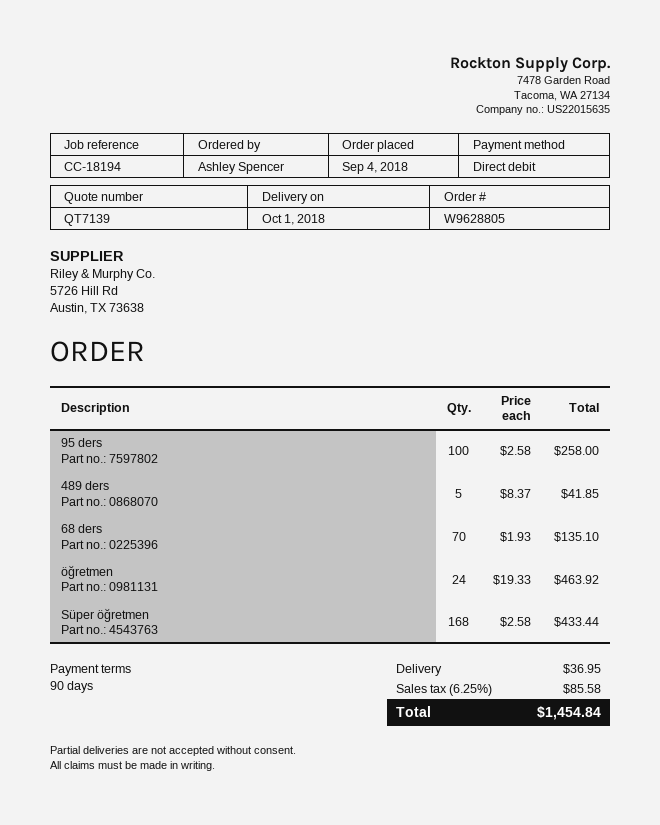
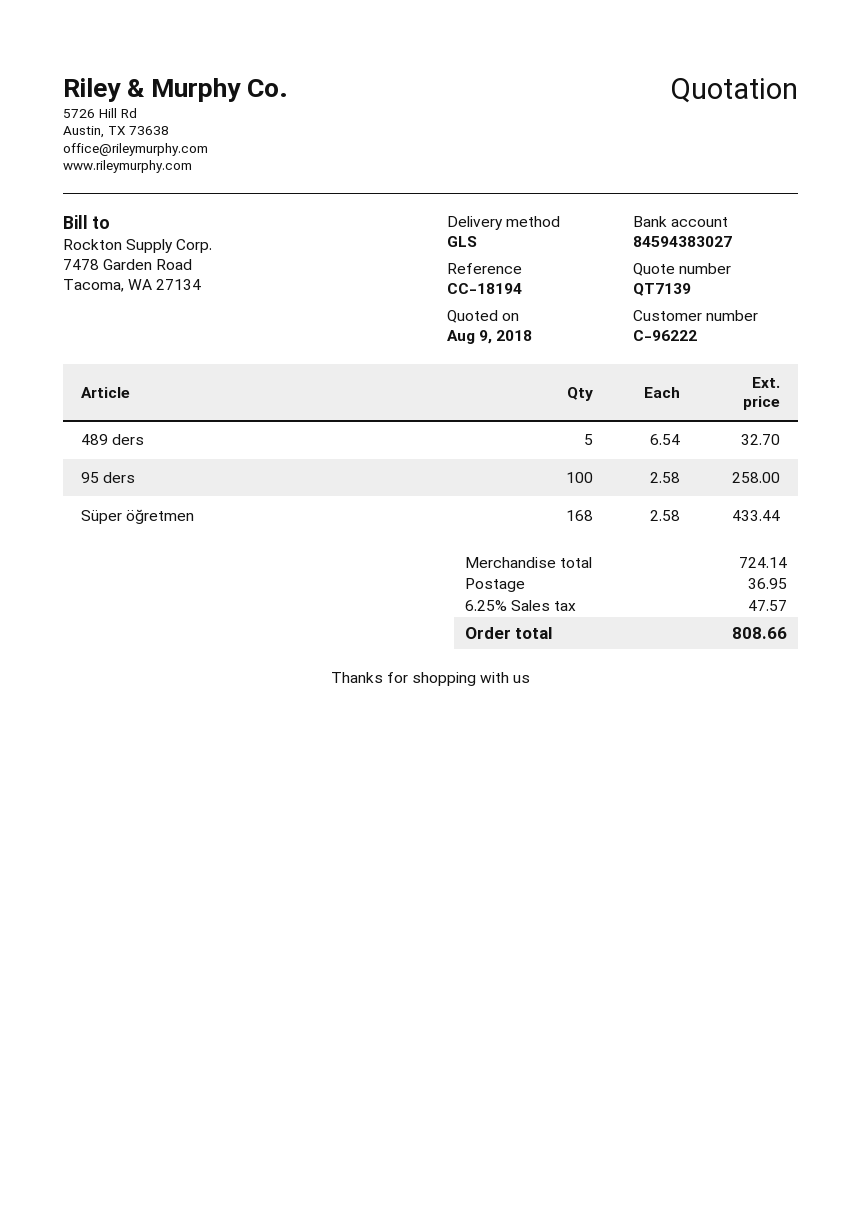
489 ders: 5 x 8.37 = 41.85 -> 5 x 6.54 = 32.70
68 ders: 70 x 1.93 = 135.10 -> none
öğretmen: 24 x 19.33 = 463.92 -> none
tax: 6.25% = 85.58 -> 6.25% = 47.57
total: 1454.84 -> 808.66

